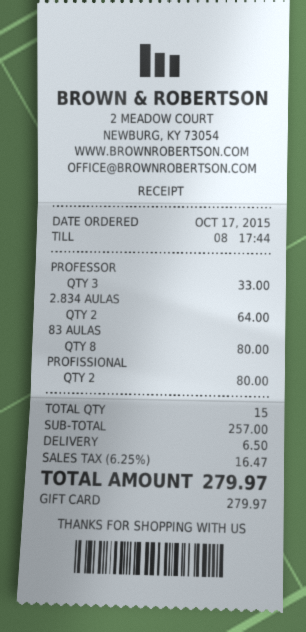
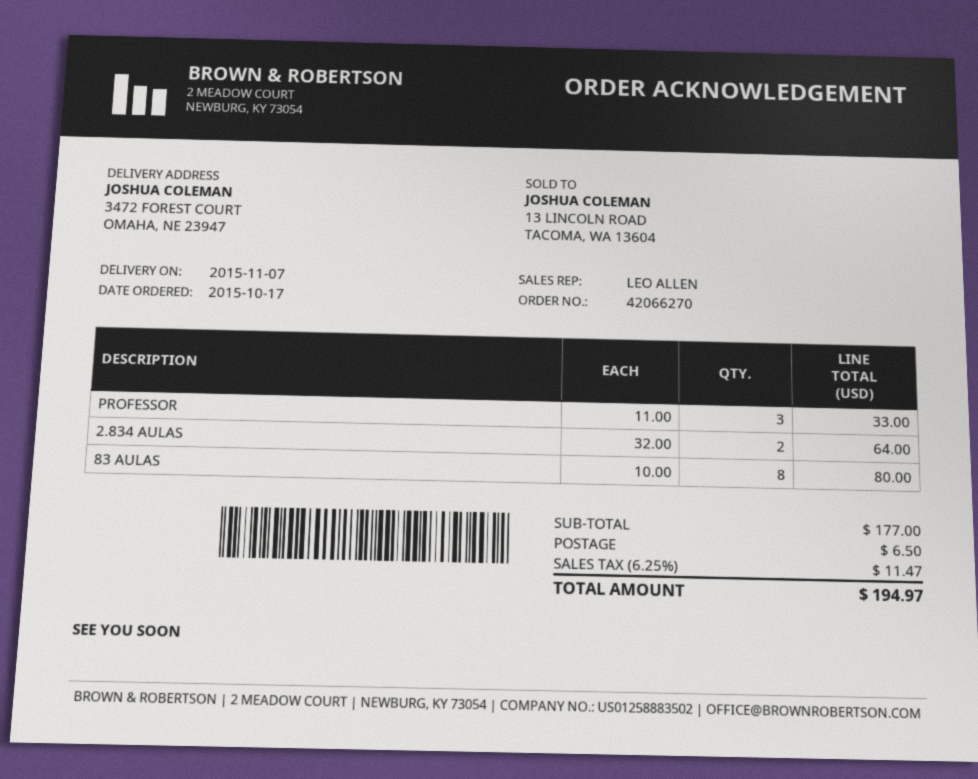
PROFISSIONAL: 2 for 80.00 -> none
subtotal: 257.00 -> 177.00
tax: 6.25% = 16.47 -> 6.25% = 11.47
total: 279.97 -> 194.97

